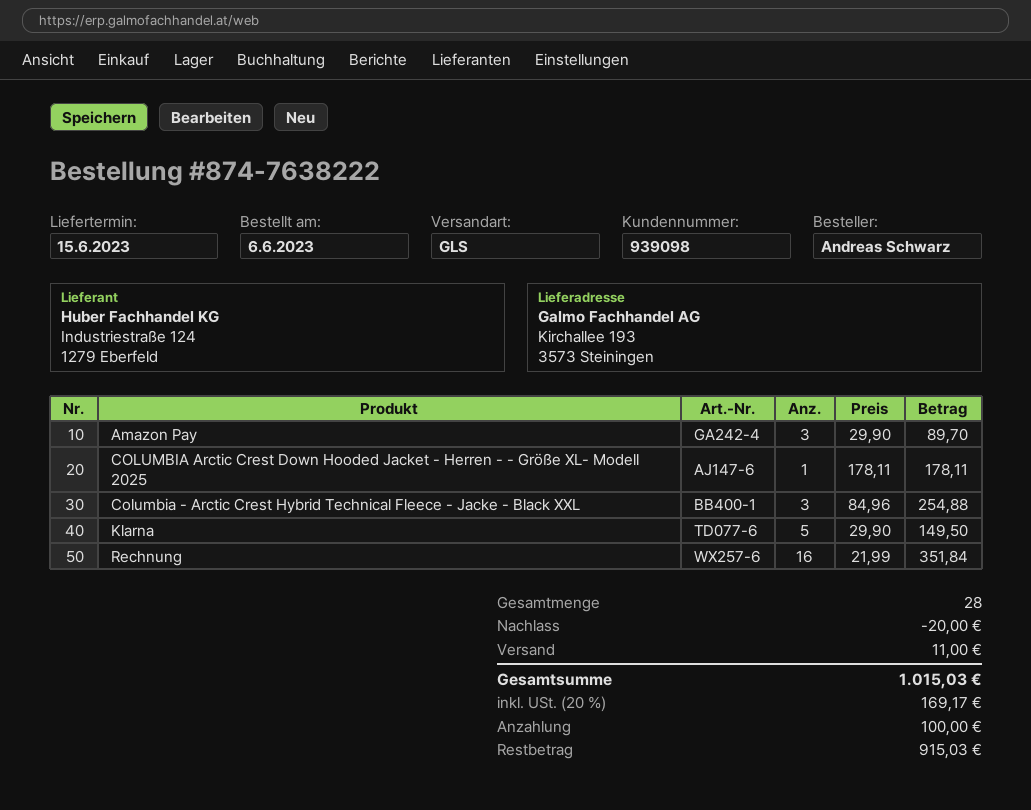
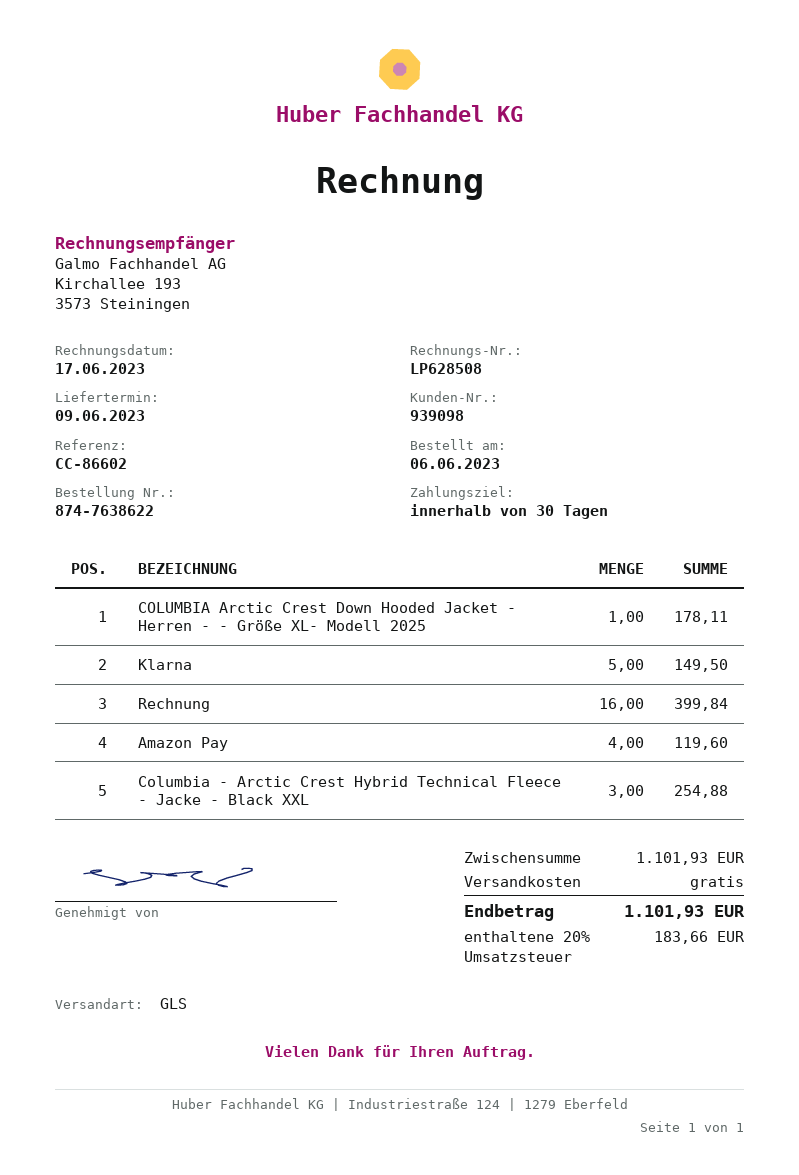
order number: 874-7638222 -> 874-7638622
delivery date: 2023-06-15 -> 2023-06-09
Amazon Pay: 3 for 89.70 -> 4 for 119.60
Rechnung: 16 for 351.84 -> 16 for 399.84
discount: 20.00 -> none
shipping: 11.00 -> 0.00
tax: 20% = 169.17 -> 20% = 183.66
total: 1015.03 -> 1101.93

